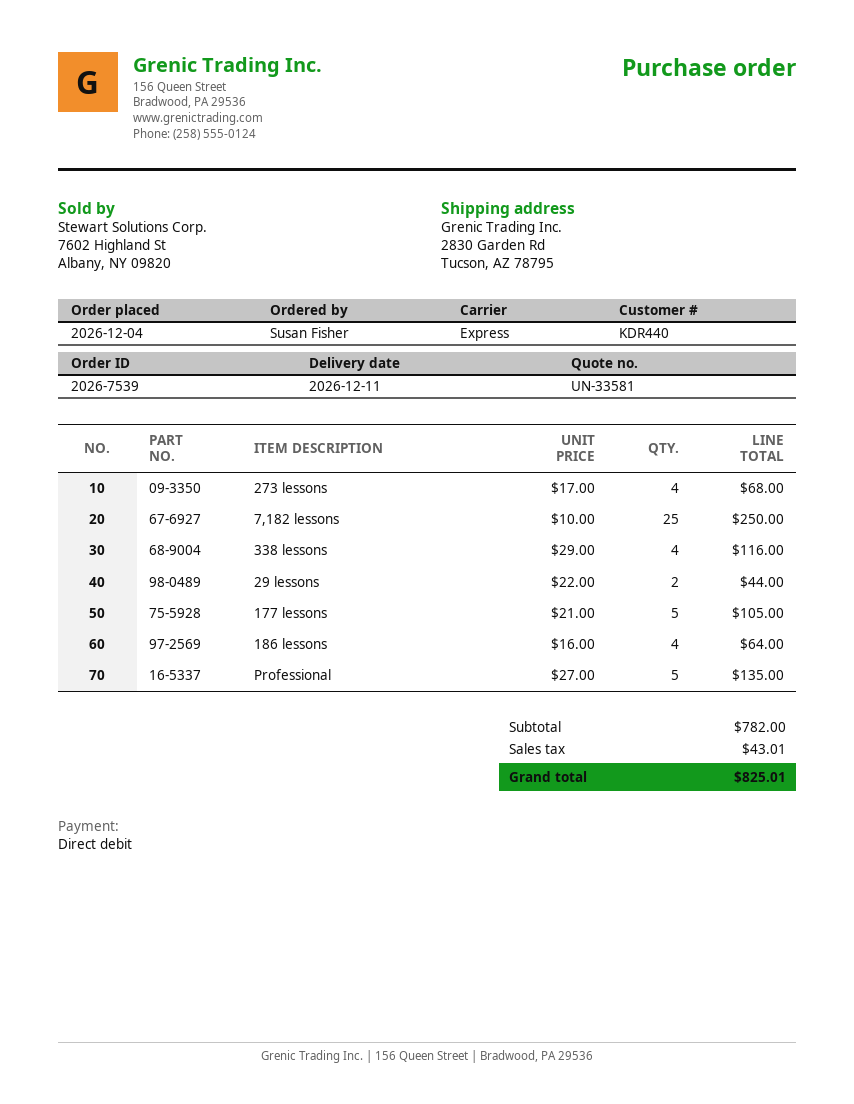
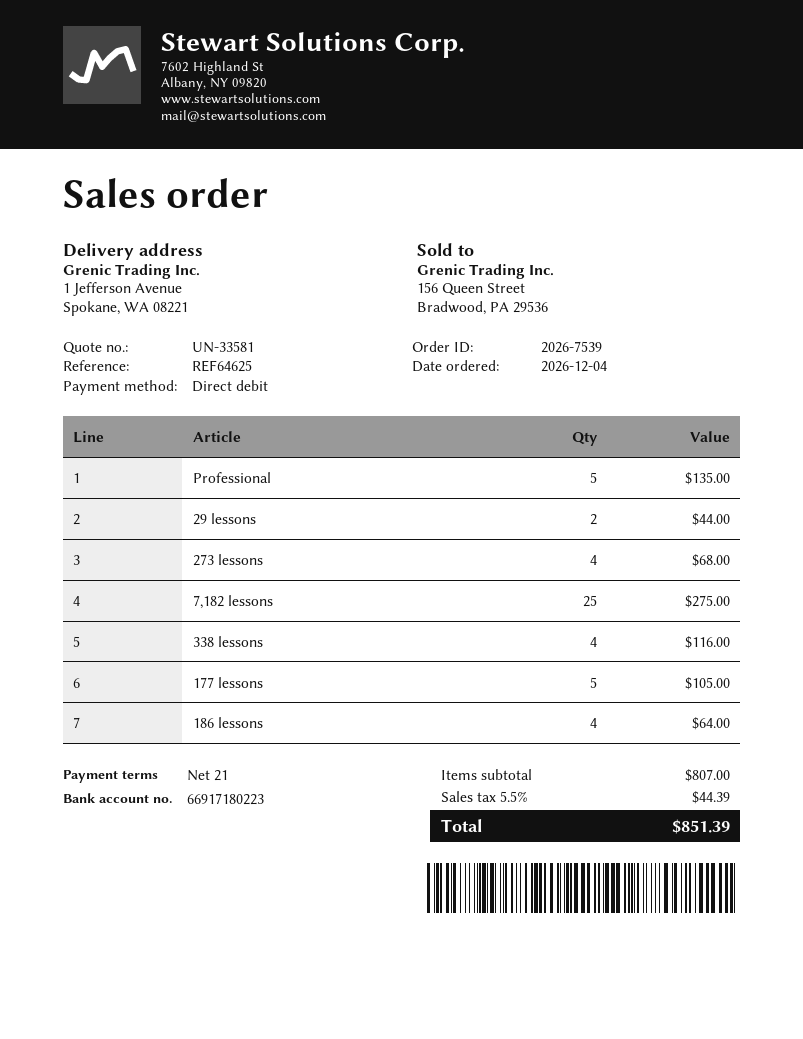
ship to: 2830 Garden Rd, Tucson, AZ 78795 -> 1 Jefferson Avenue, Spokane, WA 08221
7,182 lessons: 25 for 250.00 -> 25 for 275.00
subtotal: 782.00 -> 807.00
tax: 43.01 -> 44.39
total: 825.01 -> 851.39

